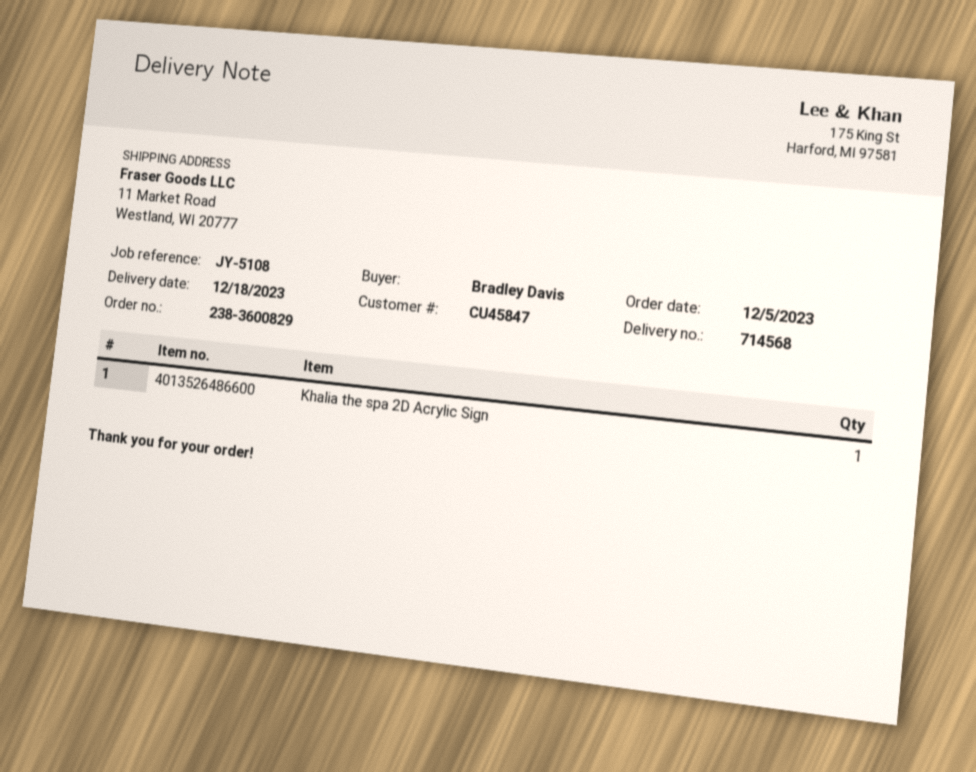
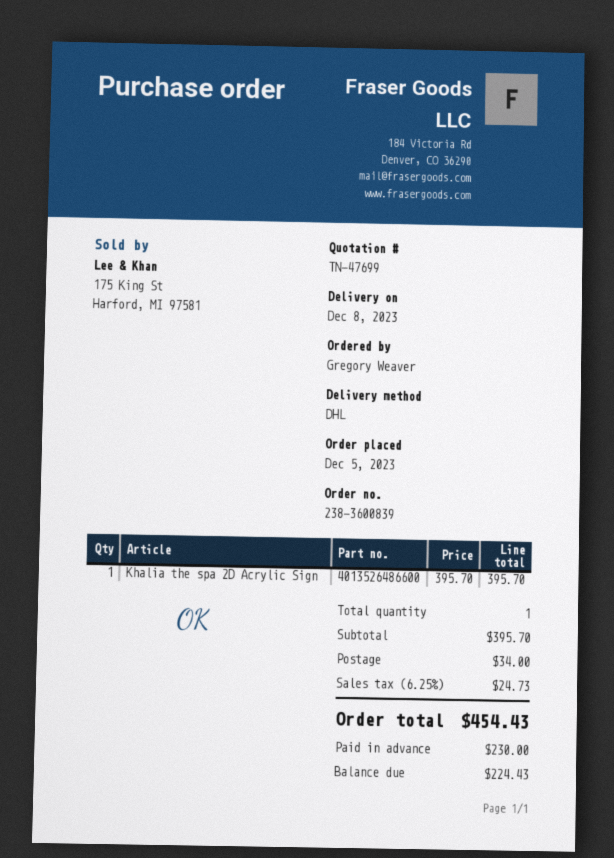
order number: 238-3600829 -> 238-3600839
delivery date: 2023-12-18 -> 2023-12-08
ordered by: Bradley Davis -> Gregory Weaver

